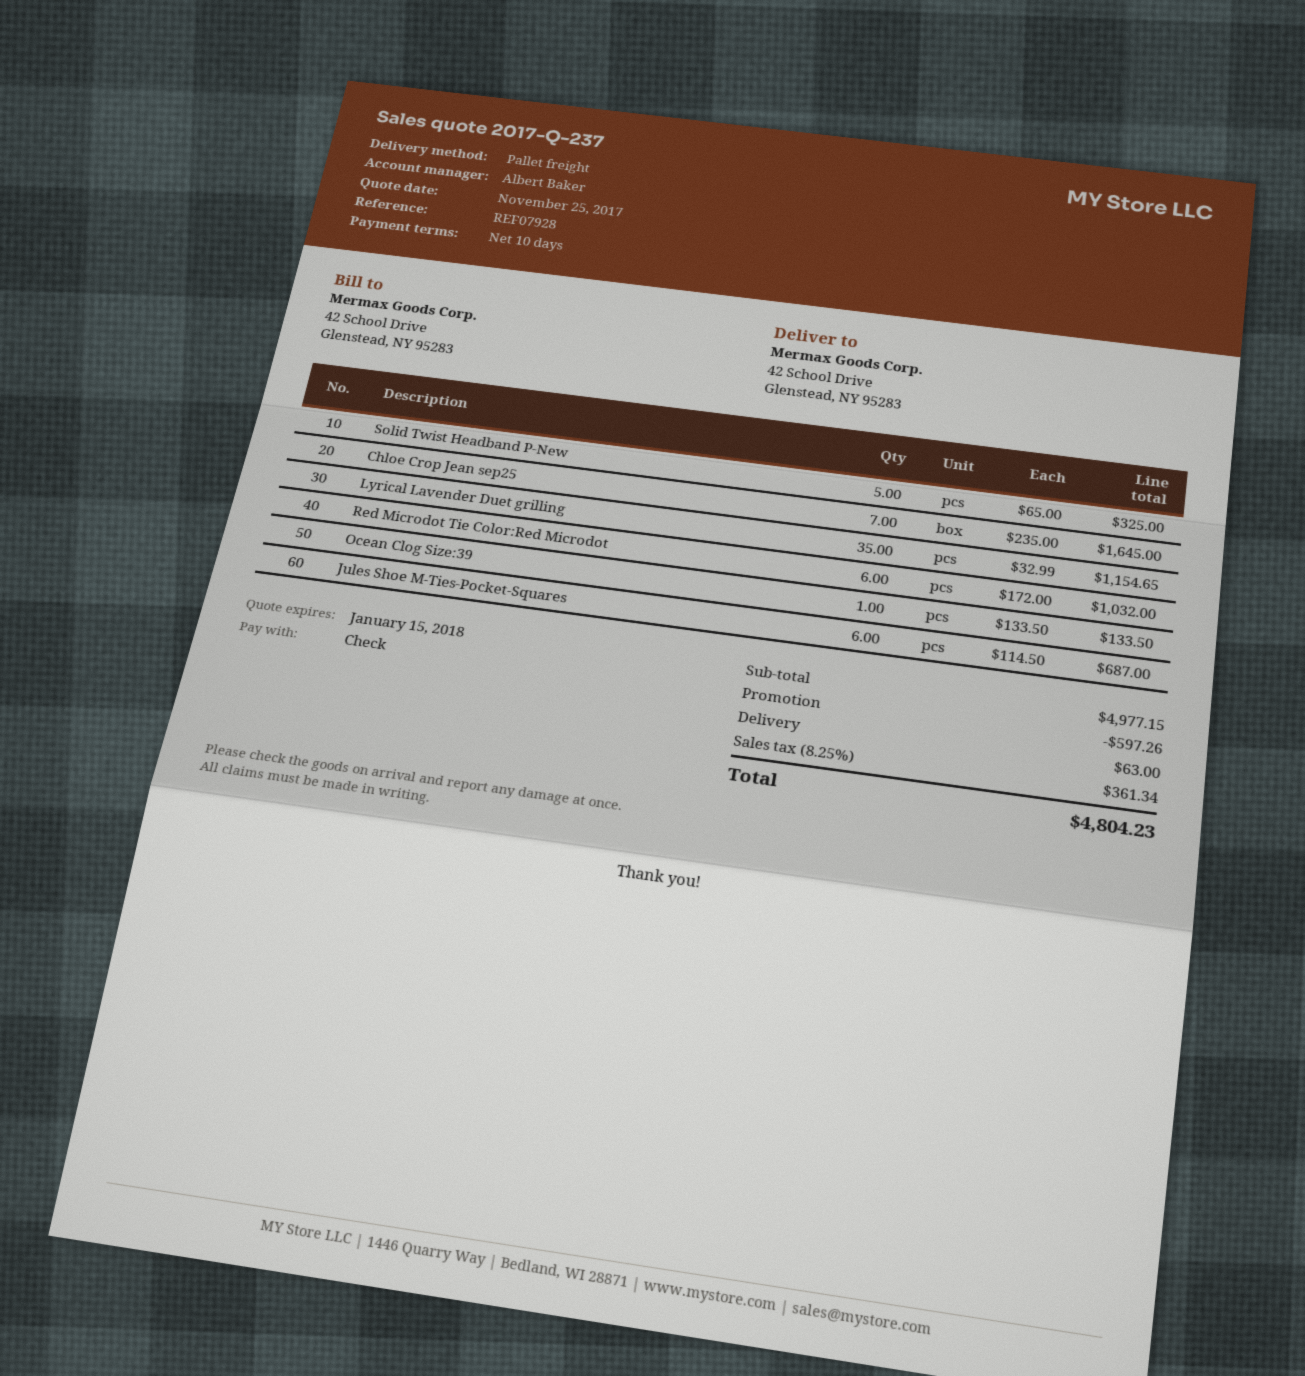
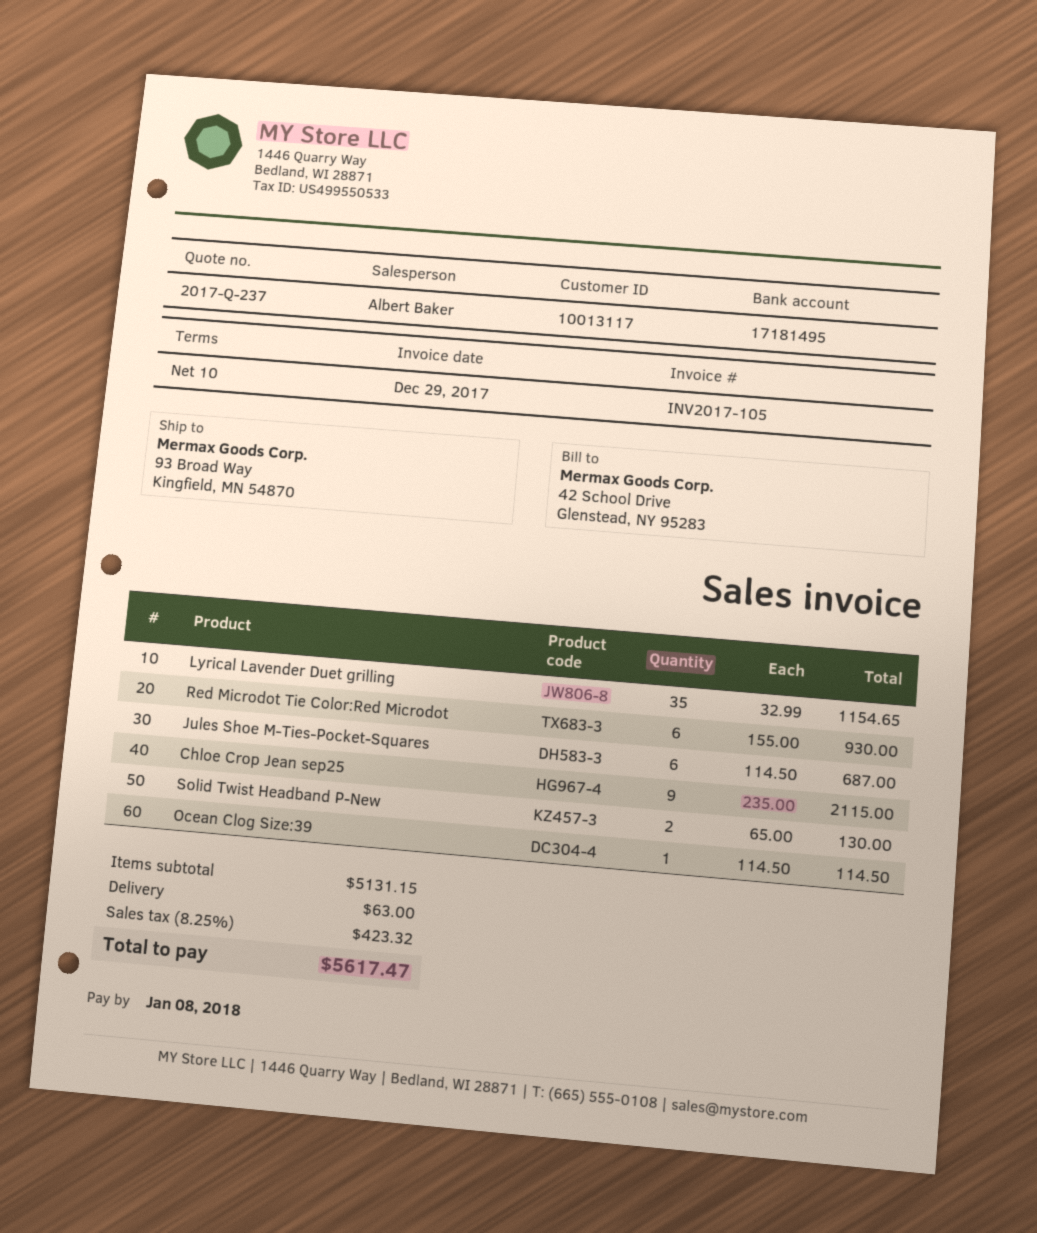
ship to: 42 School Drive, Glenstead, NY 95283 -> 93 Broad Way, Kingfield, MN 54870
Solid Twist Headband P-New: 5 x 65.00 = 325.00 -> 2 x 65.00 = 130.00
Chloe Crop Jean sep25: 7 x 235.00 = 1645.00 -> 9 x 235.00 = 2115.00
Red Microdot Tie Color:Red Microdot: 6 x 172.00 = 1032.00 -> 6 x 155.00 = 930.00
Ocean Clog Size:39: 1 x 133.50 = 133.50 -> 1 x 114.50 = 114.50
subtotal: 4977.15 -> 5131.15
discount: 597.26 -> none
tax: 8.25% = 361.34 -> 8.25% = 423.32
total: 4804.23 -> 5617.47

